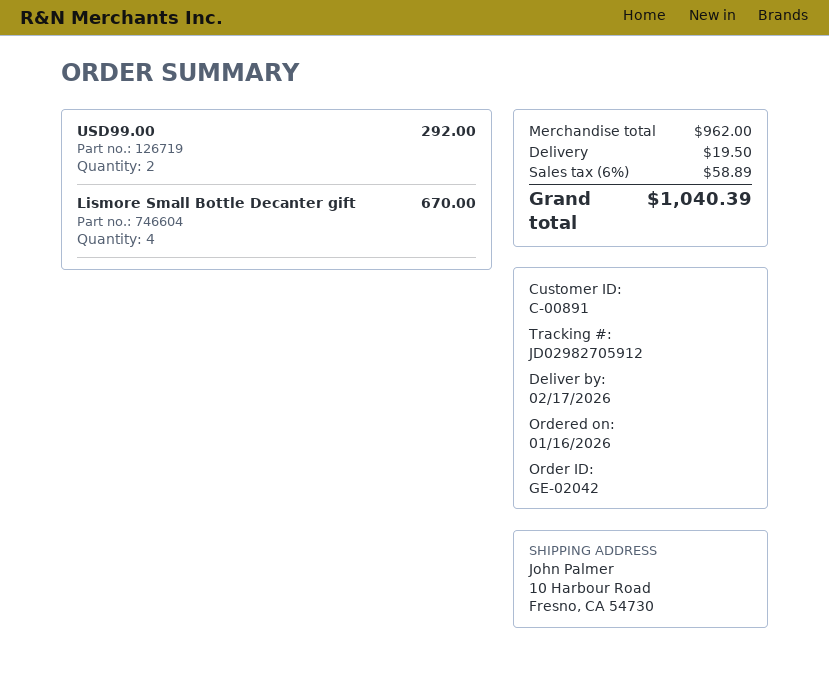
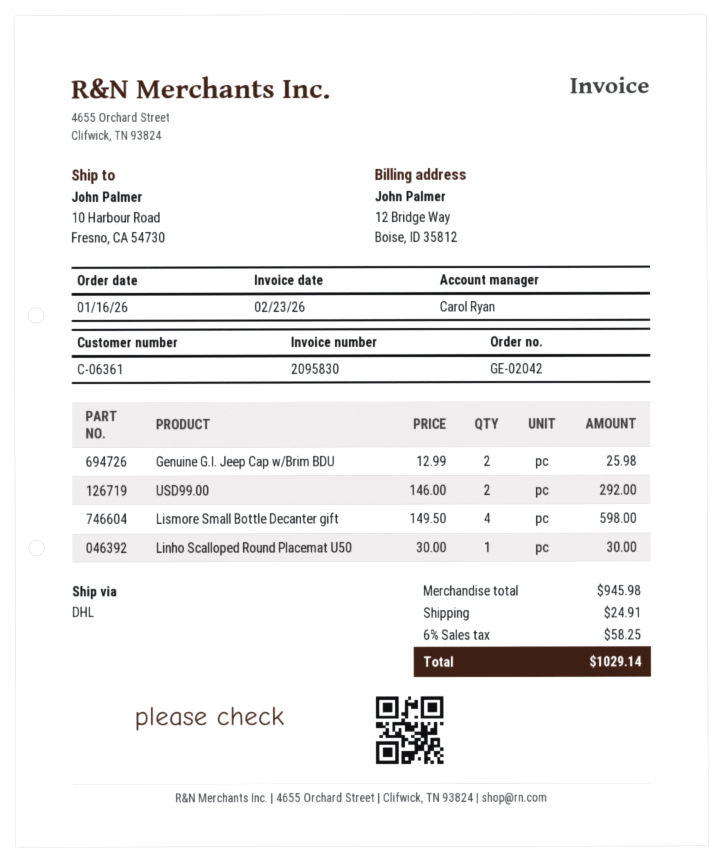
customer number: C-00891 -> C-06361
Lismore Small Bottle Decanter gift: 4 for 670.00 -> 4 for 598.00
Genuine G.I. Jeep Cap w/Brim BDU: none -> 2 for 25.98
Linho Scalloped Round Placemat U50: none -> 1 for 30.00
subtotal: 962.00 -> 945.98
shipping: 19.50 -> 24.91
tax: 6% = 58.89 -> 6% = 58.25
total: 1040.39 -> 1029.14

